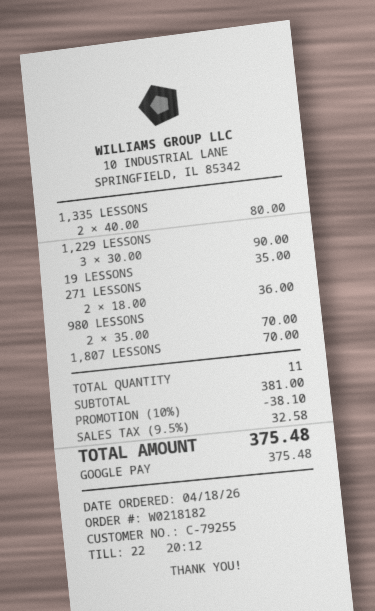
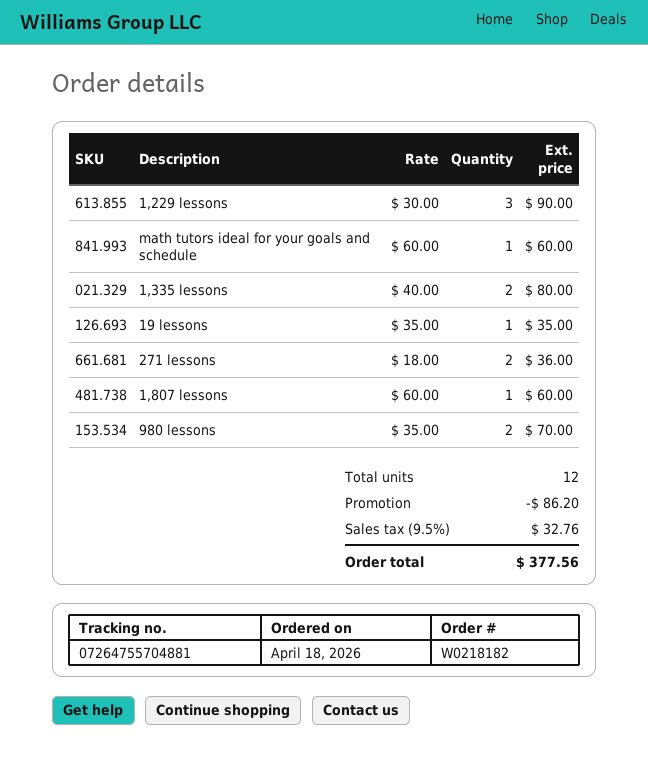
1,807 LESSONS: 1 x 70.00 = 70.00 -> 1 x 60.00 = 60.00
math tutors ideal for your goals and schedule: none -> 1 x 60.00 = 60.00
total quantity: 11 -> 12
discount: 38.10 -> 86.20
tax: 9.5% = 32.58 -> 9.5% = 32.76
total: 375.48 -> 377.56

